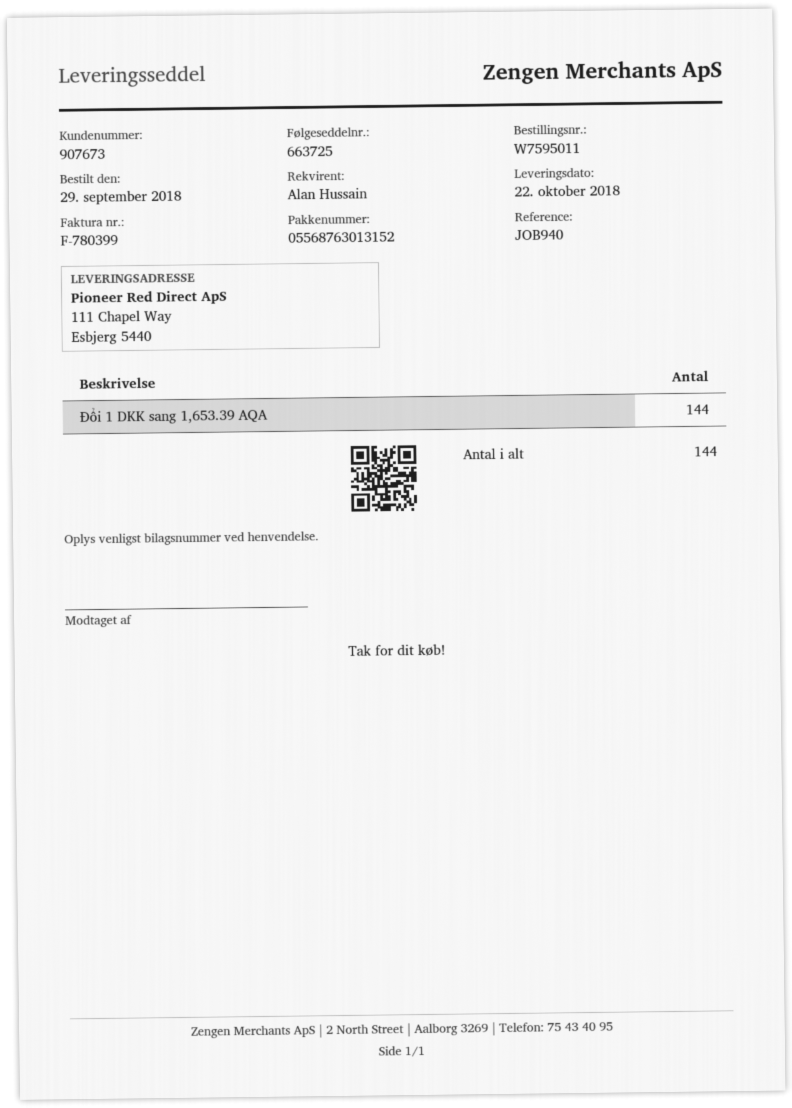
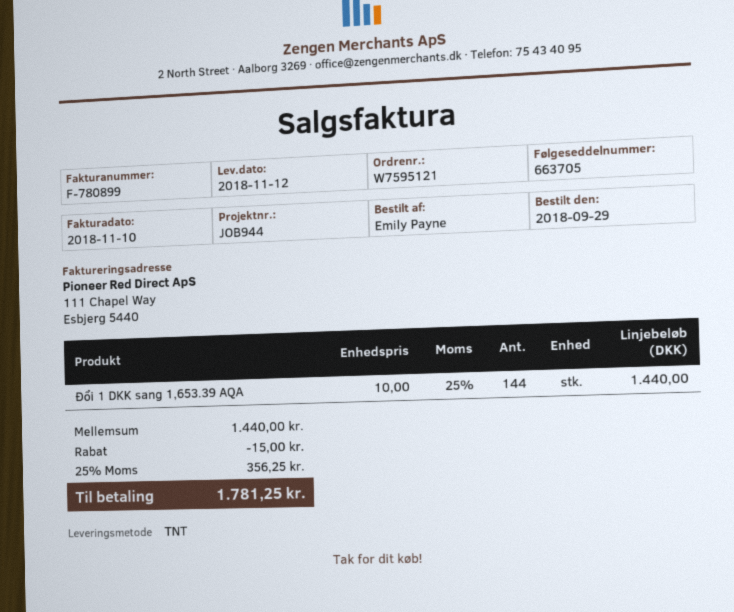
order number: W7595011 -> W7595121
delivery note number: 663725 -> 663705
delivery date: 2018-10-22 -> 2018-11-12
invoice number: F-780399 -> F-780899
reference: JOB940 -> JOB944
ordered by: Alan Hussain -> Emily Payne

